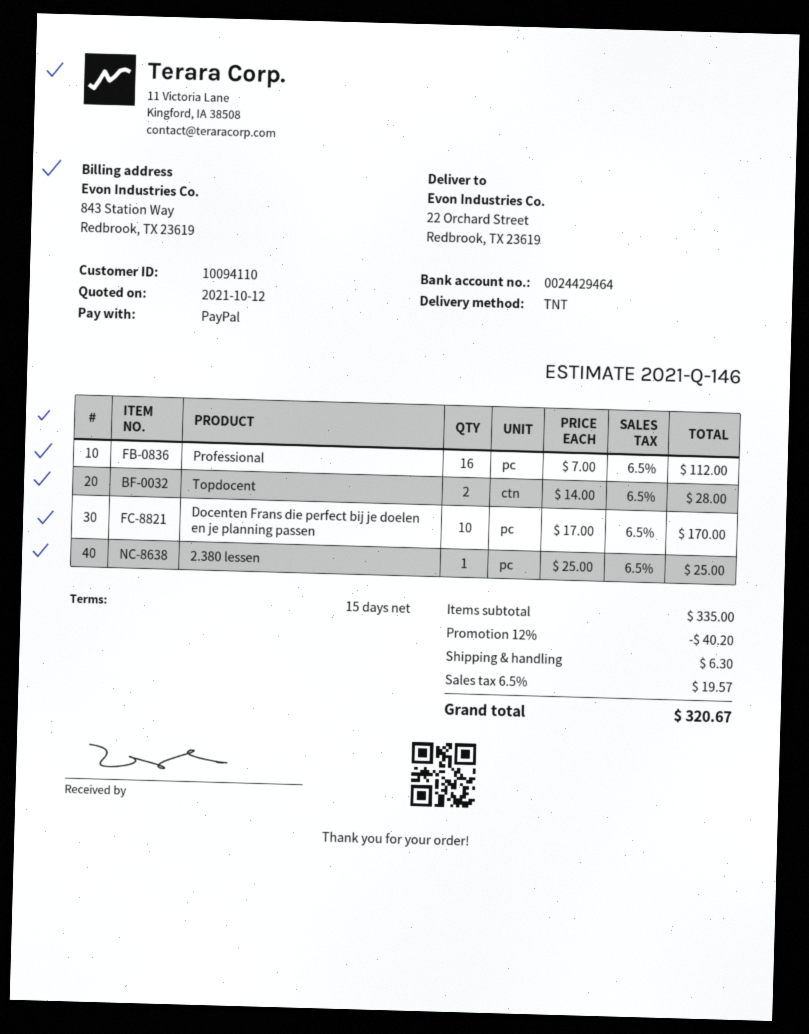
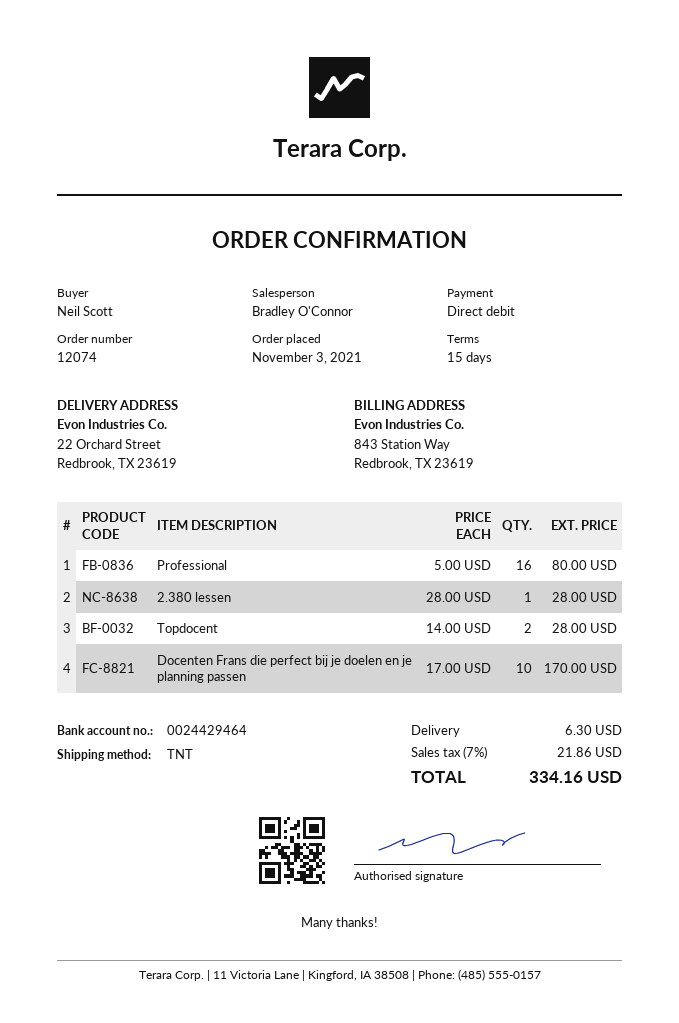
payment method: PayPal -> direct debit
Professional: 16 x 7.00 = 112.00 -> 16 x 5.00 = 80.00
2.380 lessen: 1 x 25.00 = 25.00 -> 1 x 28.00 = 28.00
discount: 12% = 40.20 -> none
tax: 6.5% = 19.57 -> 7% = 21.86
total: 320.67 -> 334.16

